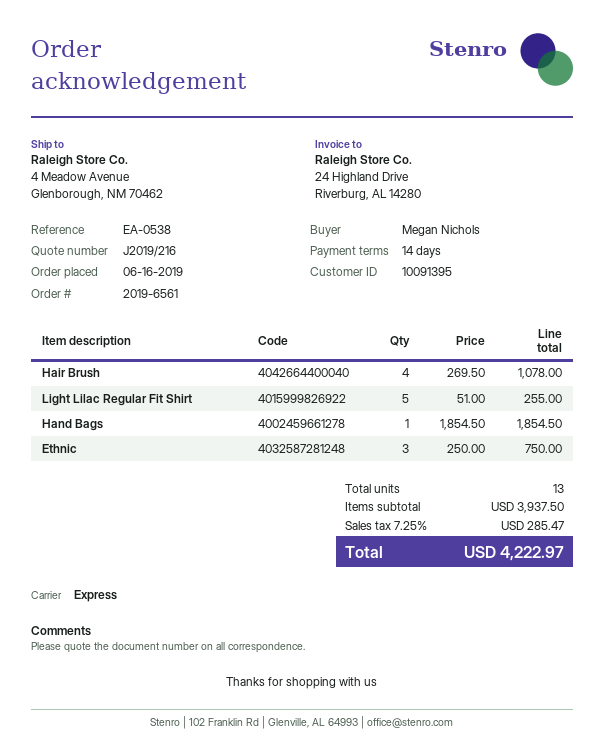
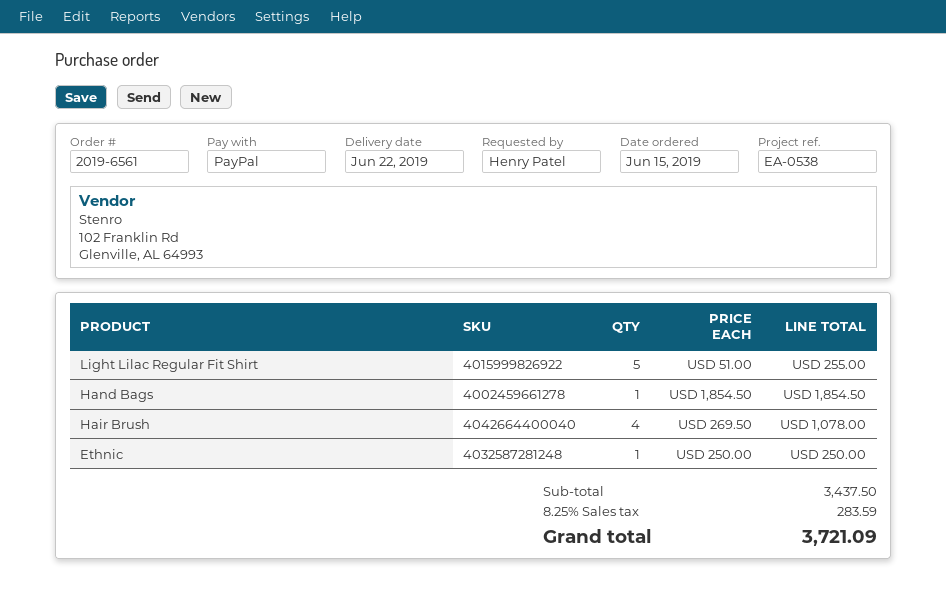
order date: 2019-06-16 -> 2019-06-15
ordered by: Megan Nichols -> Henry Patel
Ethnic: 3 x 250.00 = 750.00 -> 1 x 250.00 = 250.00
subtotal: 3937.50 -> 3437.50
tax: 7.25% = 285.47 -> 8.25% = 283.59
total: 4222.97 -> 3721.09

